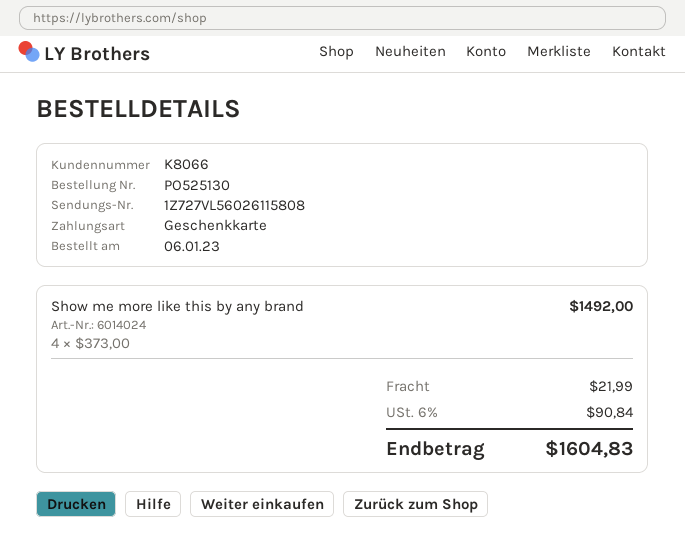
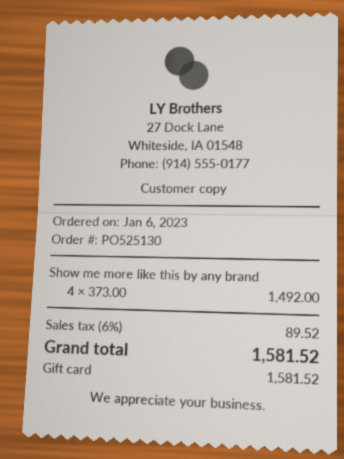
shipping: 21.99 -> none
tax: 6% = 90.84 -> 6% = 89.52
total: 1604.83 -> 1581.52

